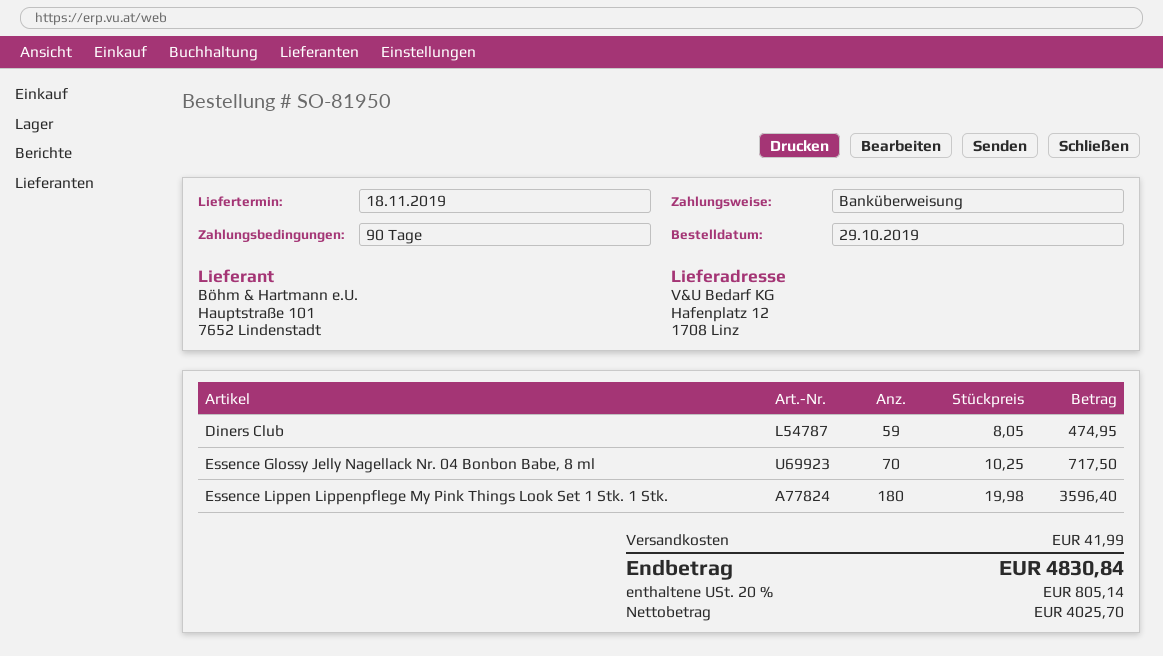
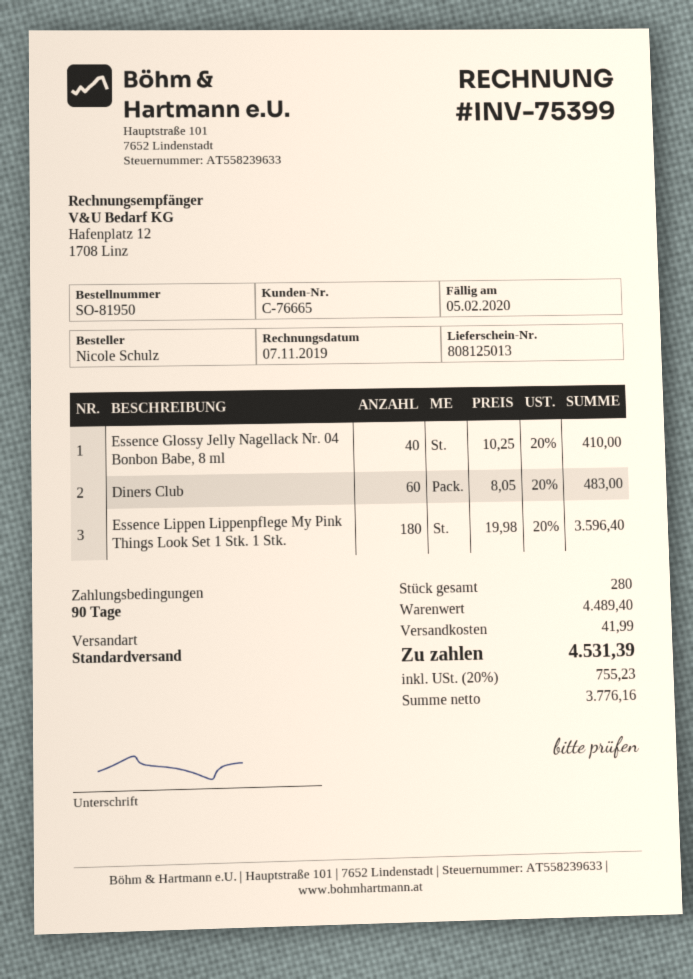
Diners Club: 59 x 8.05 = 474.95 -> 60 x 8.05 = 483.00
Essence Glossy Jelly Nagellack Nr. 04 Bonbon Babe, 8 ml: 70 x 10.25 = 717.50 -> 40 x 10.25 = 410.00
net: 4025.70 -> 3776.16
tax: 20% = 805.14 -> 20% = 755.23
total: 4830.84 -> 4531.39

